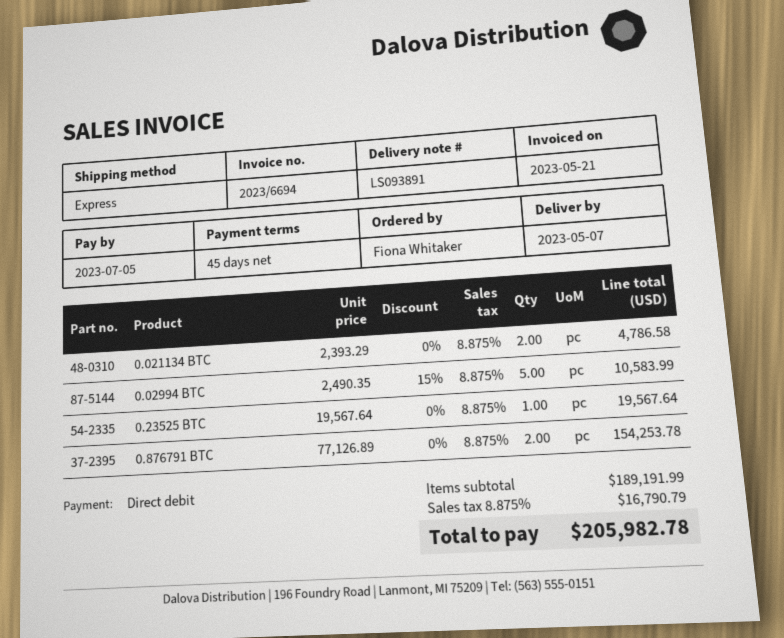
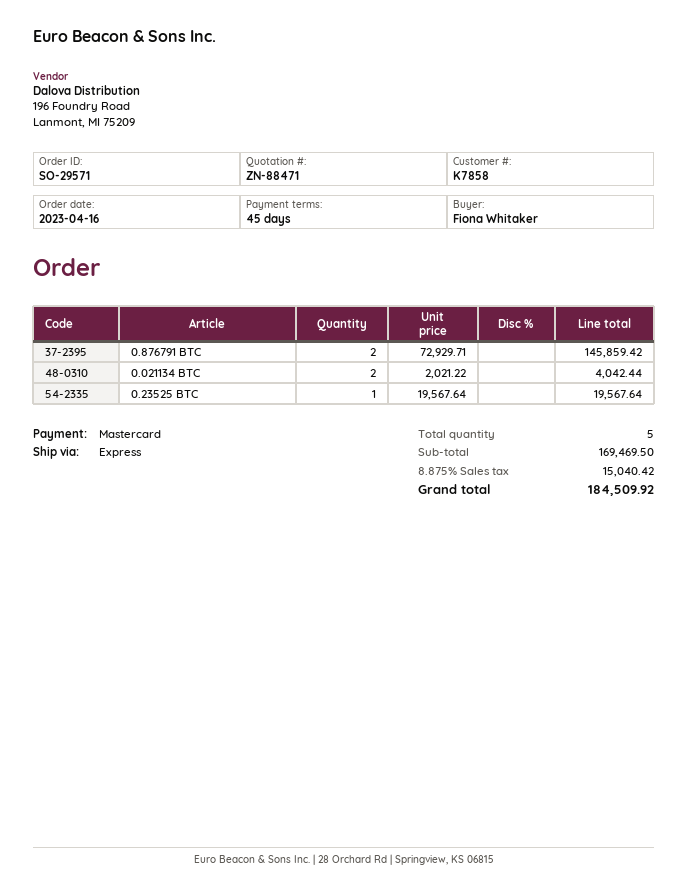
payment method: direct debit -> Mastercard
0.021134 BTC: 2 x 2393.29 = 4786.58 -> 2 x 2021.22 = 4042.44
0.02994 BTC: 5 x 2490.35 - 15% = 10583.99 -> none
0.876791 BTC: 2 x 77126.89 = 154253.78 -> 2 x 72929.71 = 145859.42
subtotal: 189191.99 -> 169469.50
tax: 8.875% = 16790.79 -> 8.875% = 15040.42
total: 205982.78 -> 184509.92

